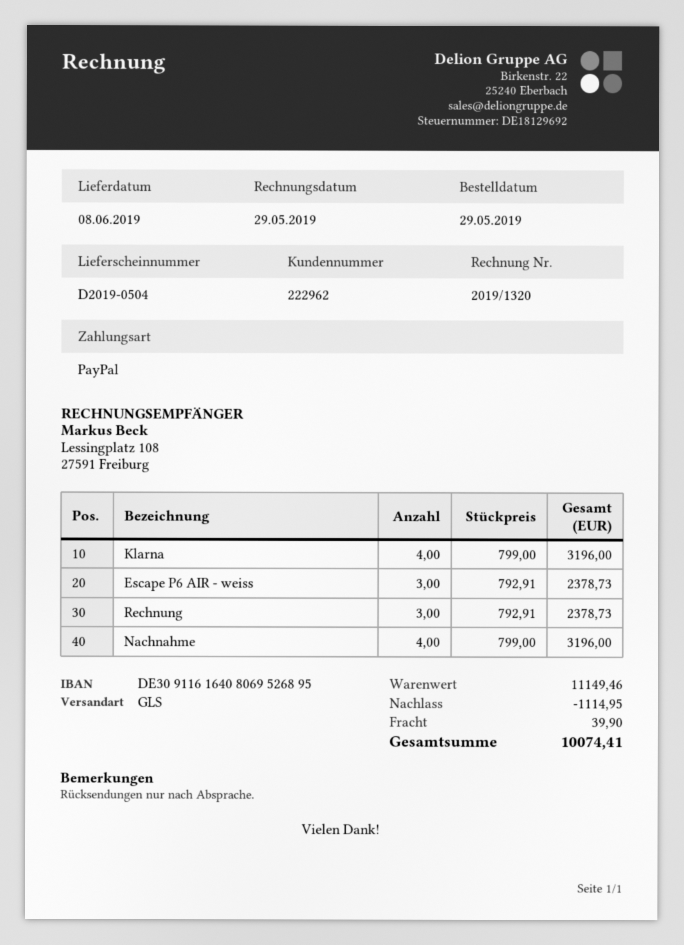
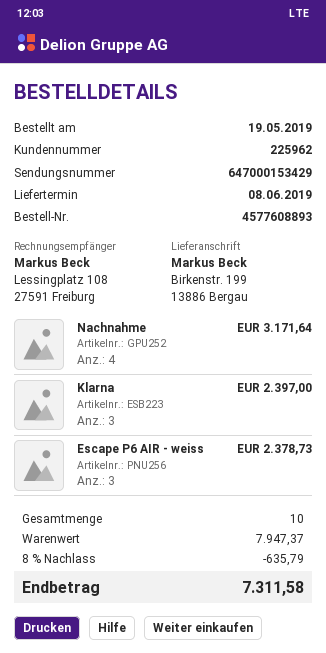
order date: 2019-05-29 -> 2019-05-19
customer number: 222962 -> 225962
Klarna: 4 for 3196.00 -> 3 for 2397.00
Rechnung: 3 for 2378.73 -> none
Nachnahme: 4 for 3196.00 -> 4 for 3171.64
subtotal: 11149.46 -> 7947.37
discount: 1114.95 -> 635.79
shipping: 39.90 -> none
total: 10074.41 -> 7311.58

